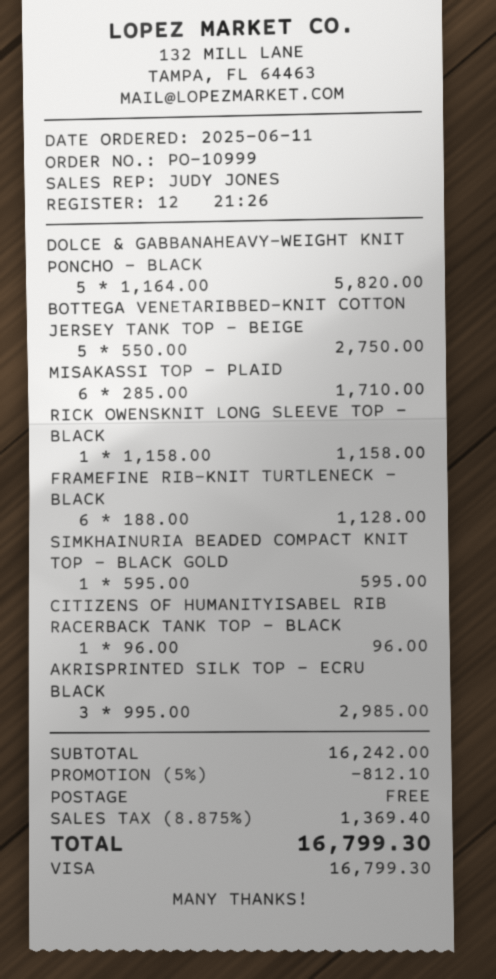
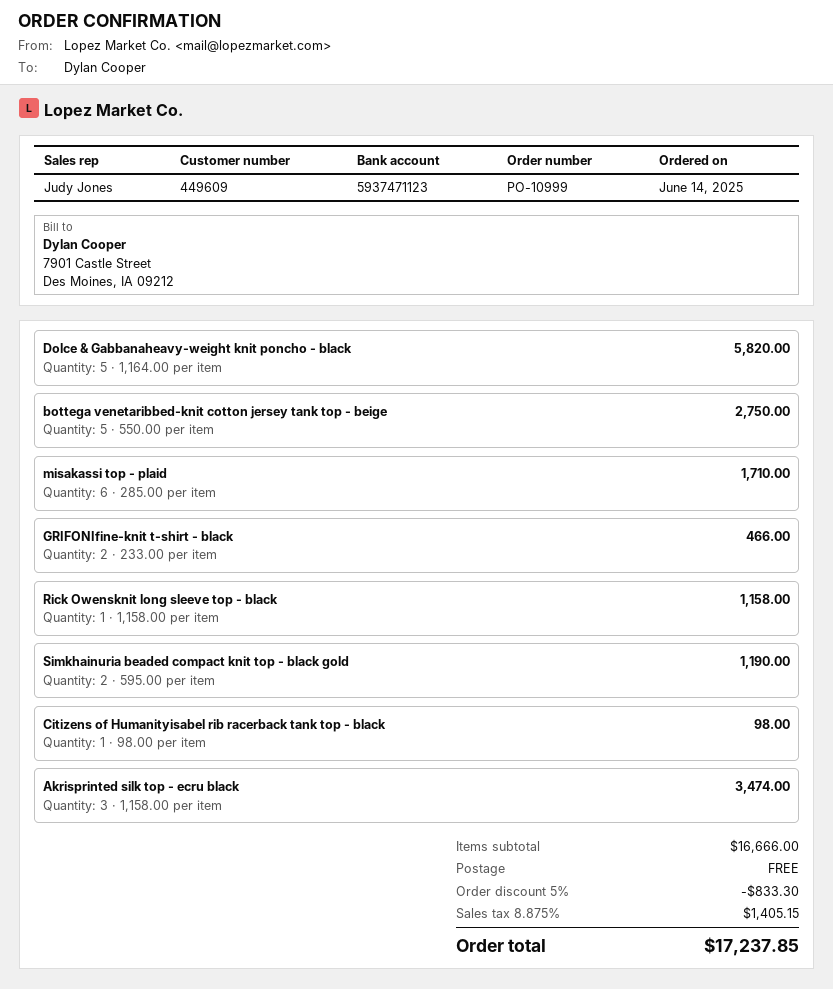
order date: 2025-06-11 -> 2025-06-14
FRAMEFINE RIB-KNIT TURTLENECK - BLACK: 6 x 188.00 = 1128.00 -> none
SIMKHAINURIA BEADED COMPACT KNIT TOP - BLACK GOLD: 1 x 595.00 = 595.00 -> 2 x 595.00 = 1190.00
CITIZENS OF HUMANITYISABEL RIB RACERBACK TANK TOP - BLACK: 1 x 96.00 = 96.00 -> 1 x 98.00 = 98.00
AKRISPRINTED SILK TOP - ECRU BLACK: 3 x 995.00 = 2985.00 -> 3 x 1158.00 = 3474.00
GRIFONIfine-knit t-shirt - black: none -> 2 x 233.00 = 466.00
subtotal: 16242.00 -> 16666.00
discount: 5% = 812.10 -> 5% = 833.30
tax: 8.875% = 1369.40 -> 8.875% = 1405.15
total: 16799.30 -> 17237.85

